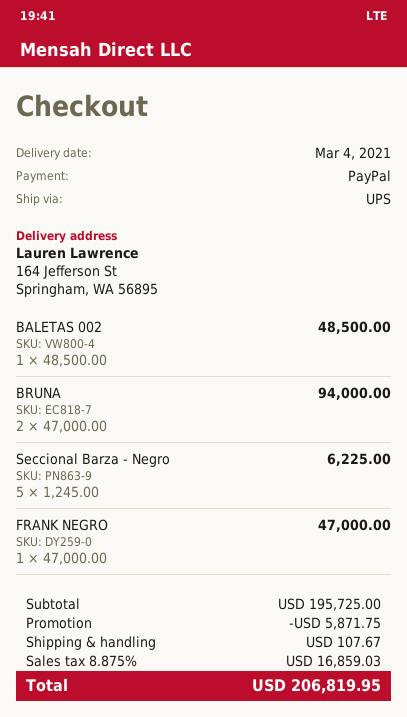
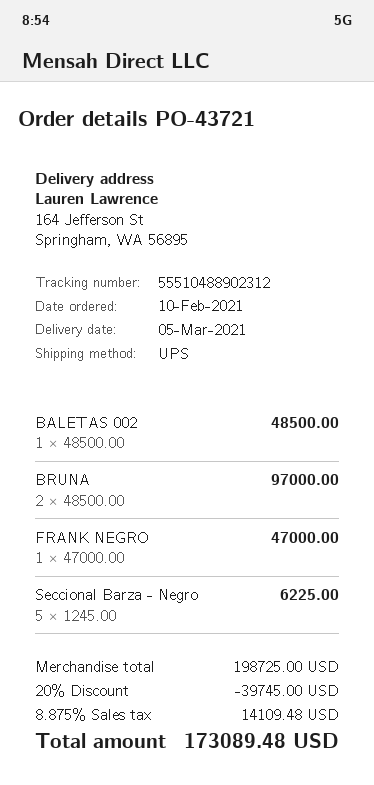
delivery date: 2021-03-04 -> 2021-03-05
BRUNA: 2 x 47000.00 = 94000.00 -> 2 x 48500.00 = 97000.00
subtotal: 195725.00 -> 198725.00
discount: 5871.75 -> 39745.00
shipping: 107.67 -> none
tax: 8.875% = 16859.03 -> 8.875% = 14109.48
total: 206819.95 -> 173089.48

